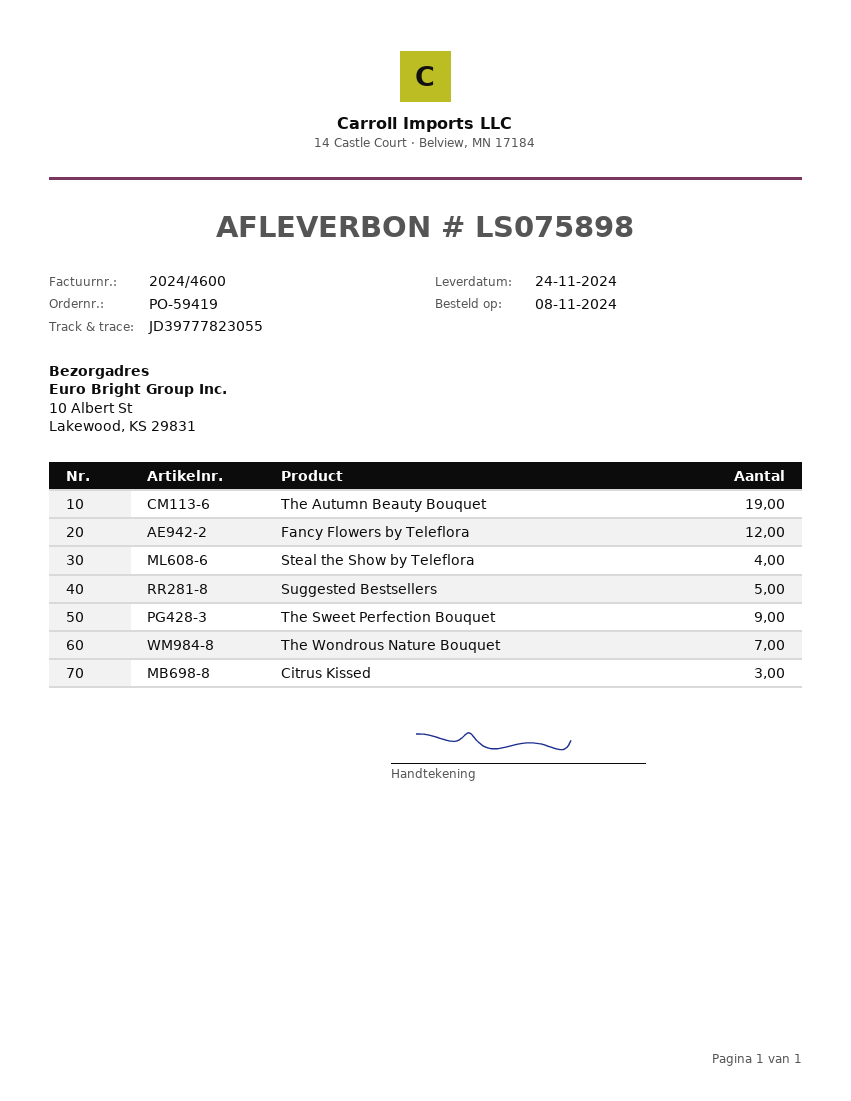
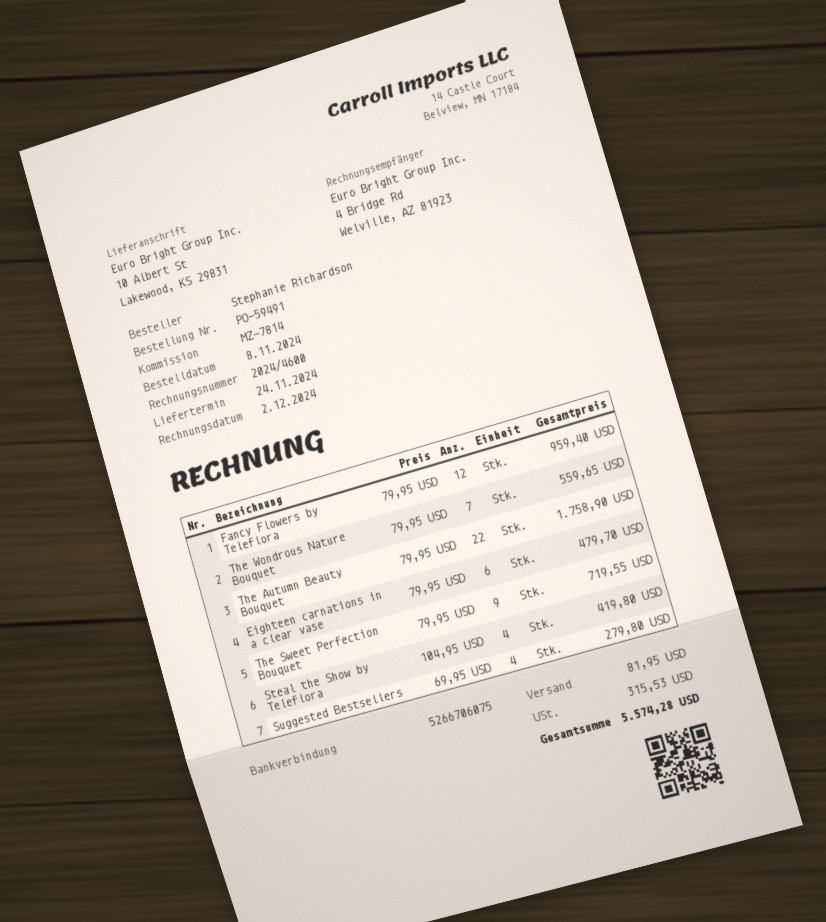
order number: PO-59419 -> PO-59491
The Autumn Beauty Bouquet: 19 -> 22
Suggested Bestsellers: 5 -> 4
Citrus Kissed: 3 -> none
Eighteen carnations in a clear vase: none -> 6

